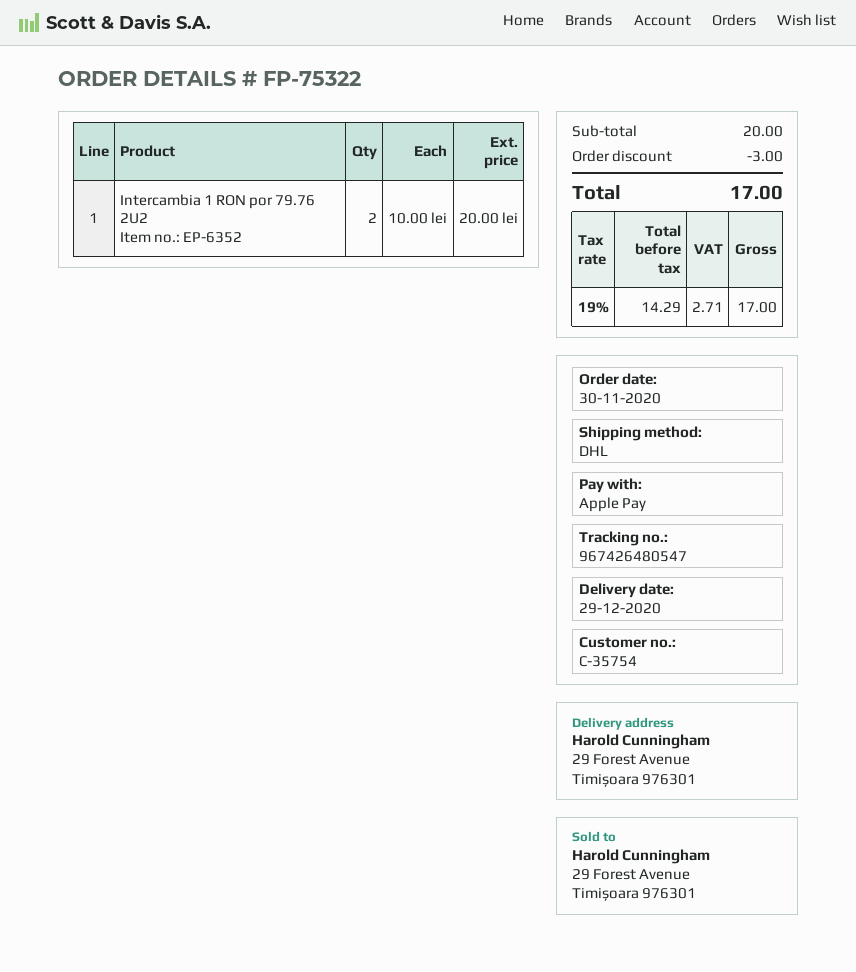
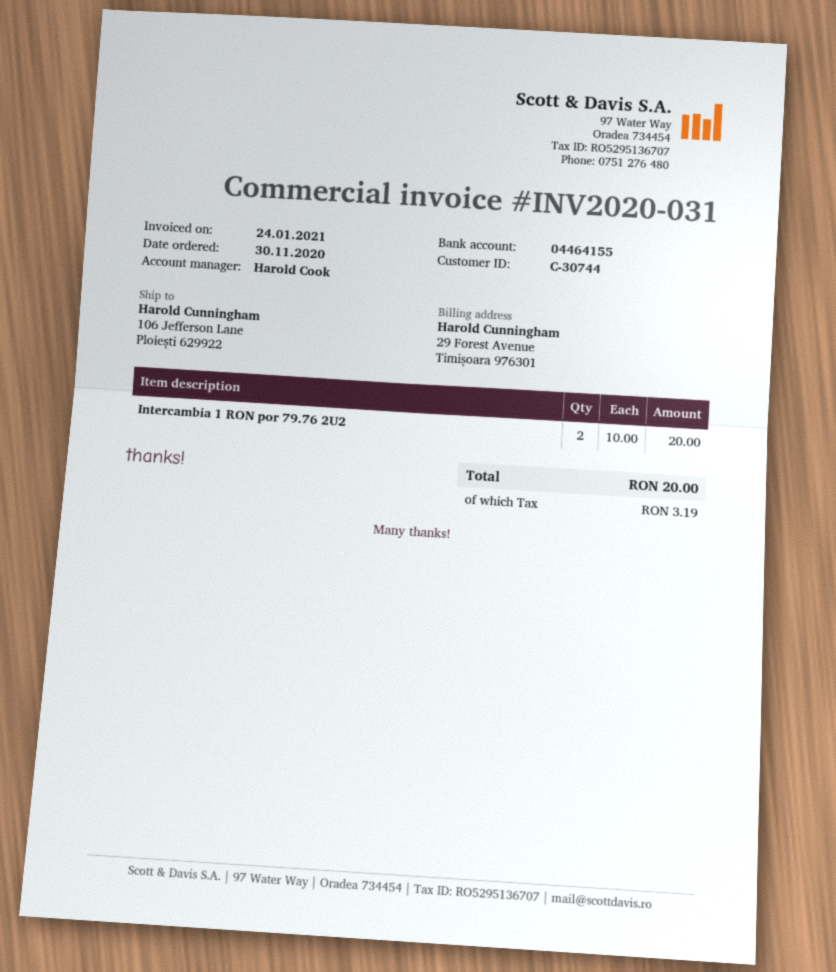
customer number: C-35754 -> C-30744
ship to: 29 Forest Avenue, Timișoara 976301 -> 106 Jefferson Lane, Ploiești 629922
discount: 3.00 -> none
tax: 2.71 -> 3.19
total: 17.00 -> 20.00

